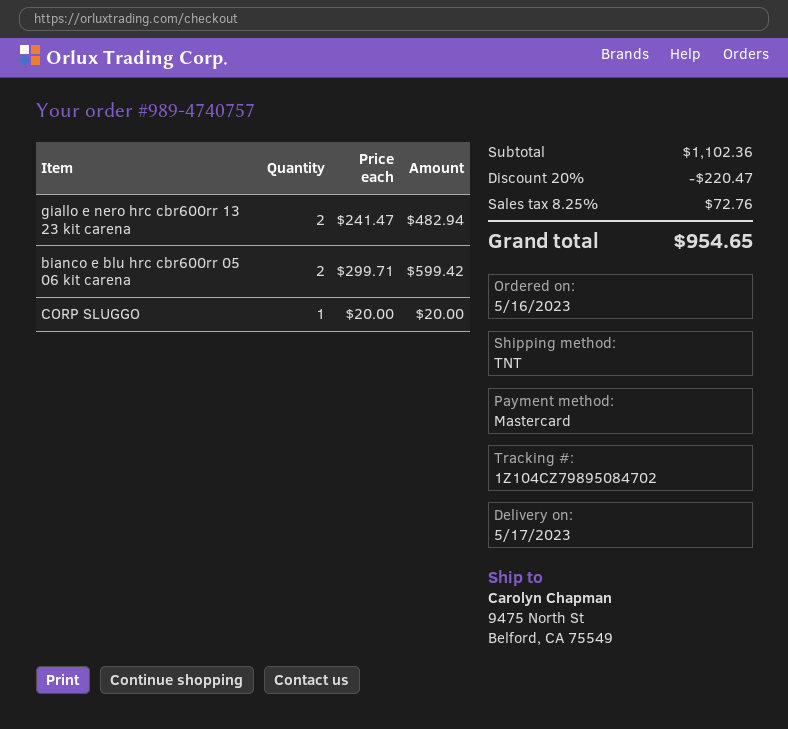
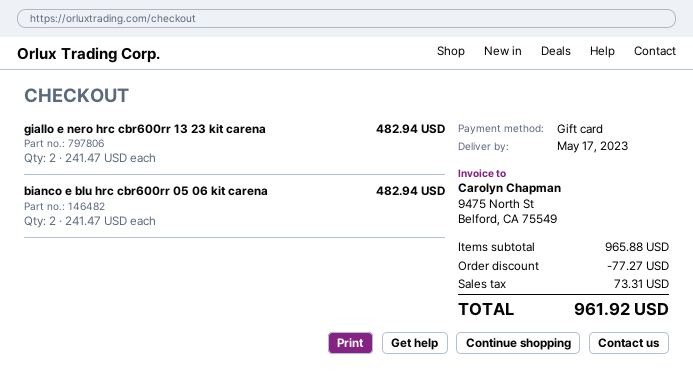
payment method: Mastercard -> gift card
bianco e blu hrc cbr600rr 05 06 kit carena: 2 x 299.71 = 599.42 -> 2 x 241.47 = 482.94
CORP SLUGGO: 1 x 20.00 = 20.00 -> none
subtotal: 1102.36 -> 965.88
discount: 220.47 -> 77.27
tax: 72.76 -> 73.31
total: 954.65 -> 961.92

